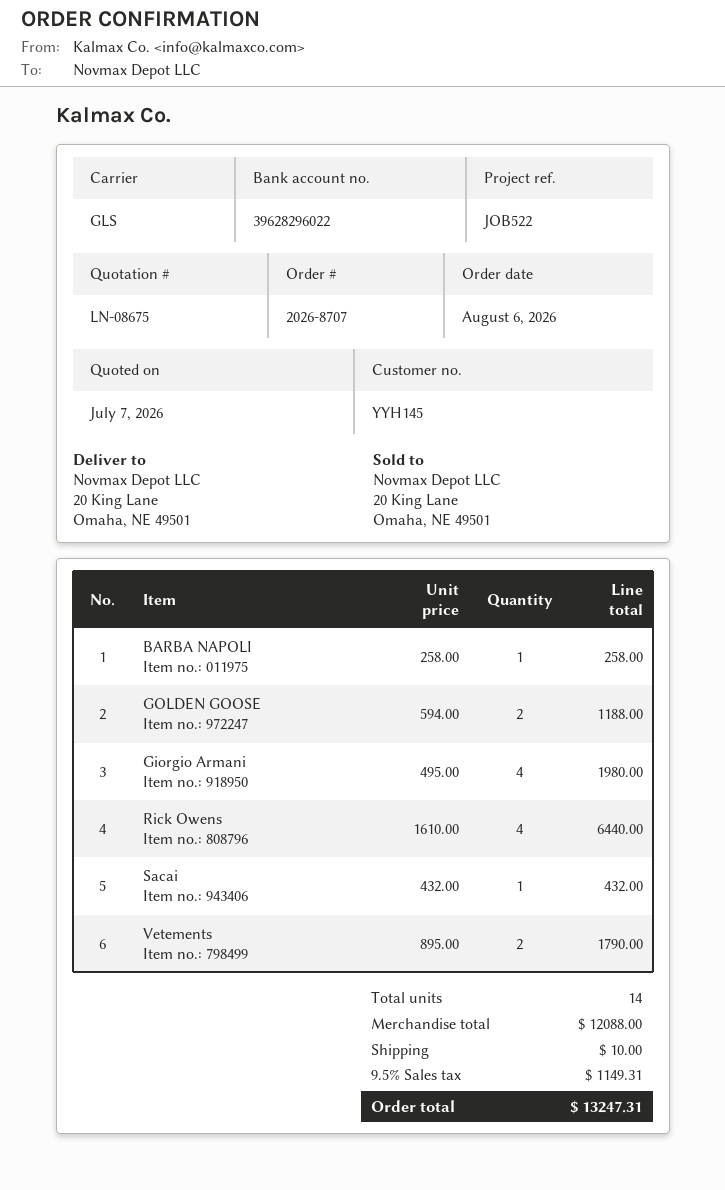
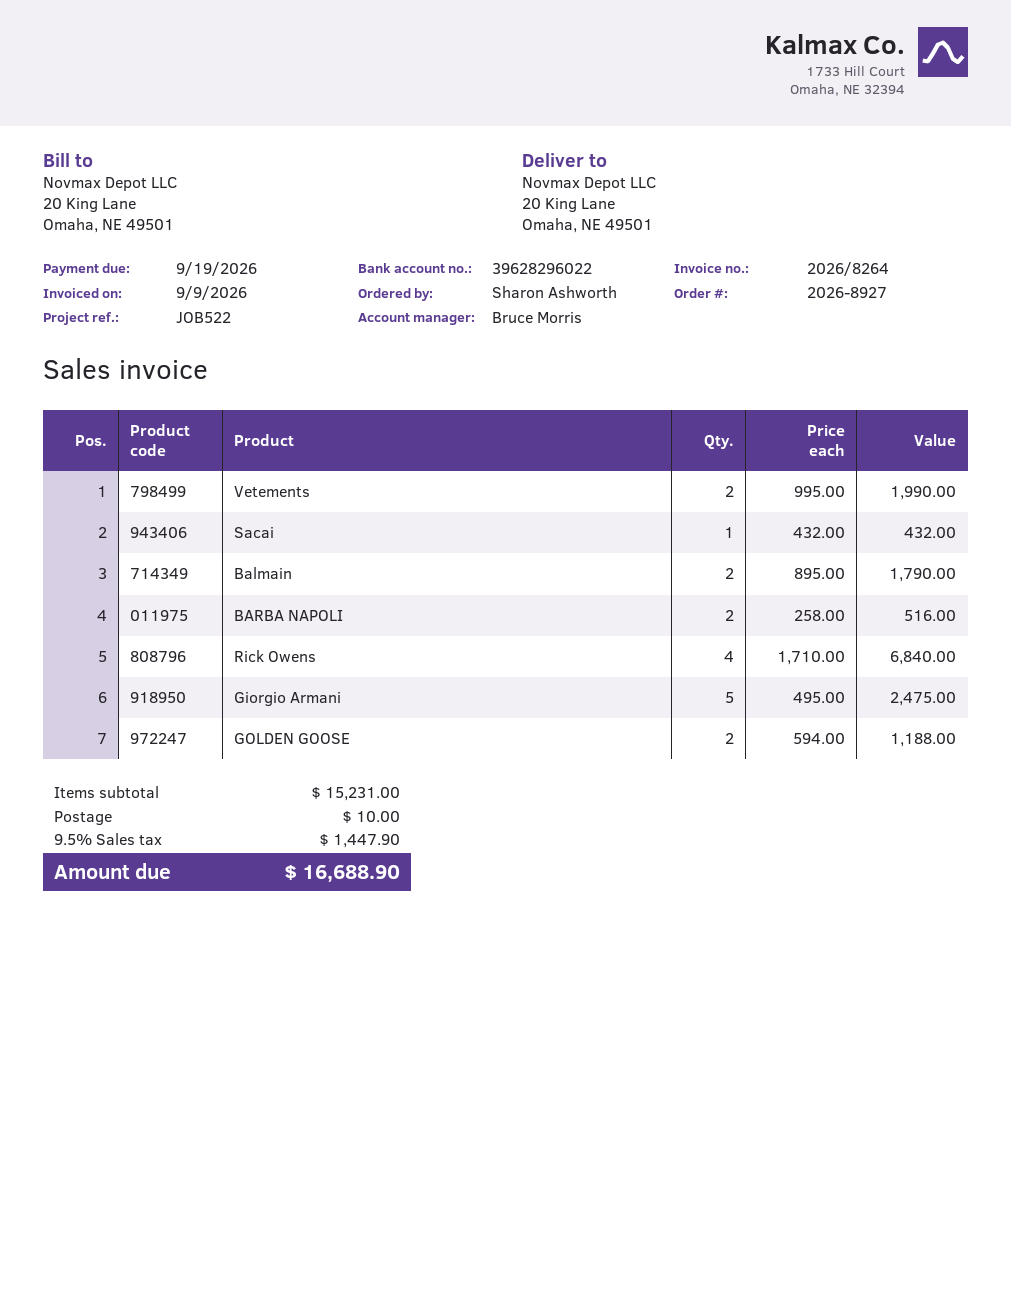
order number: 2026-8707 -> 2026-8927
BARBA NAPOLI: 1 x 258.00 = 258.00 -> 2 x 258.00 = 516.00
Giorgio Armani: 4 x 495.00 = 1980.00 -> 5 x 495.00 = 2475.00
Rick Owens: 4 x 1610.00 = 6440.00 -> 4 x 1710.00 = 6840.00
Vetements: 2 x 895.00 = 1790.00 -> 2 x 995.00 = 1990.00
Balmain: none -> 2 x 895.00 = 1790.00
subtotal: 12088.00 -> 15231.00
tax: 9.5% = 1149.31 -> 9.5% = 1447.90
total: 13247.31 -> 16688.90

